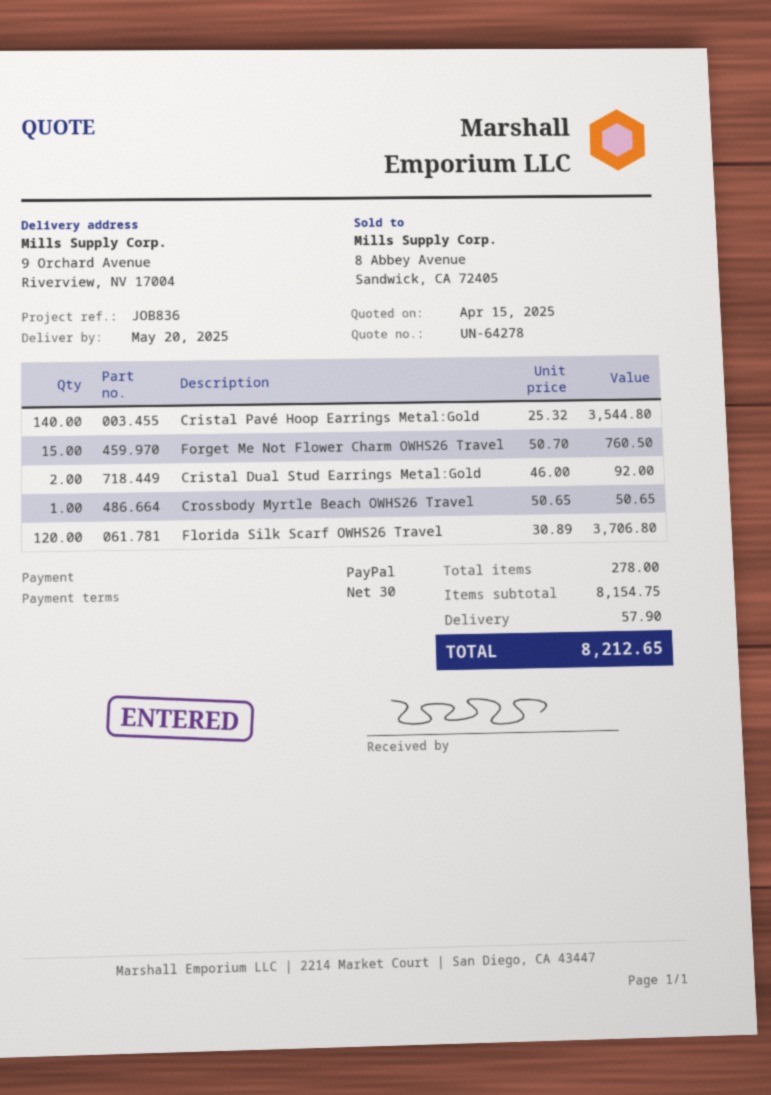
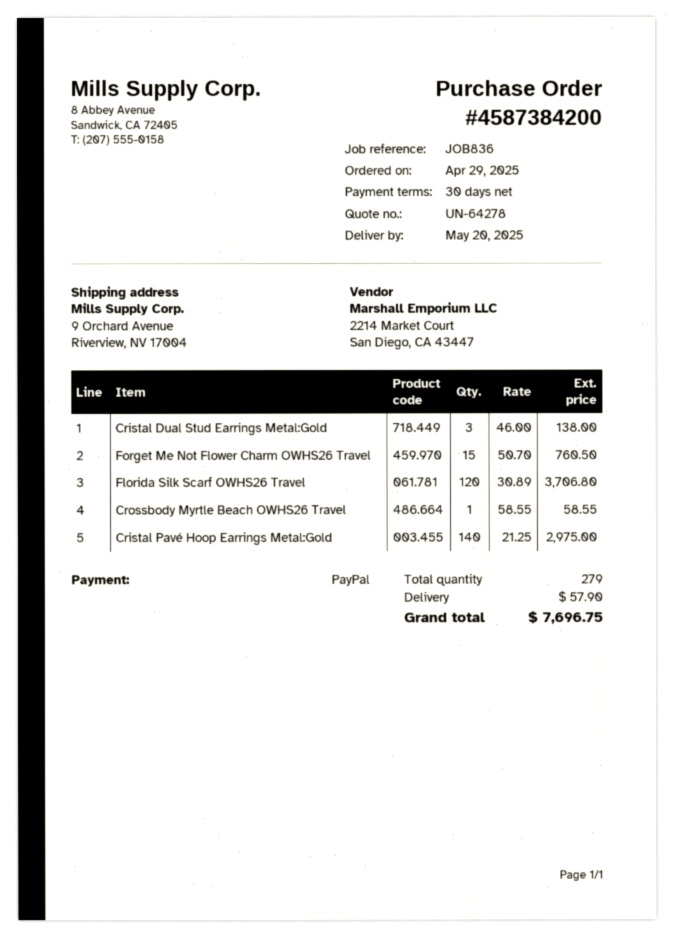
Cristal Pavé Hoop Earrings Metal:Gold: 140 x 25.32 = 3544.80 -> 140 x 21.25 = 2975.00
Cristal Dual Stud Earrings Metal:Gold: 2 x 46.00 = 92.00 -> 3 x 46.00 = 138.00
Crossbody Myrtle Beach OWHS26 Travel: 1 x 50.65 = 50.65 -> 1 x 58.55 = 58.55
total quantity: 278 -> 279
total: 8212.65 -> 7696.75

